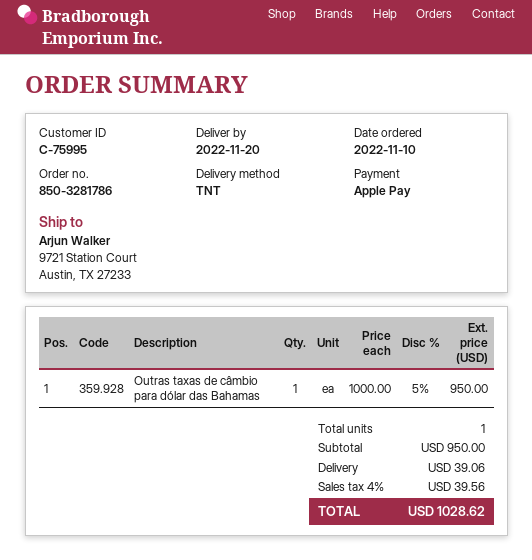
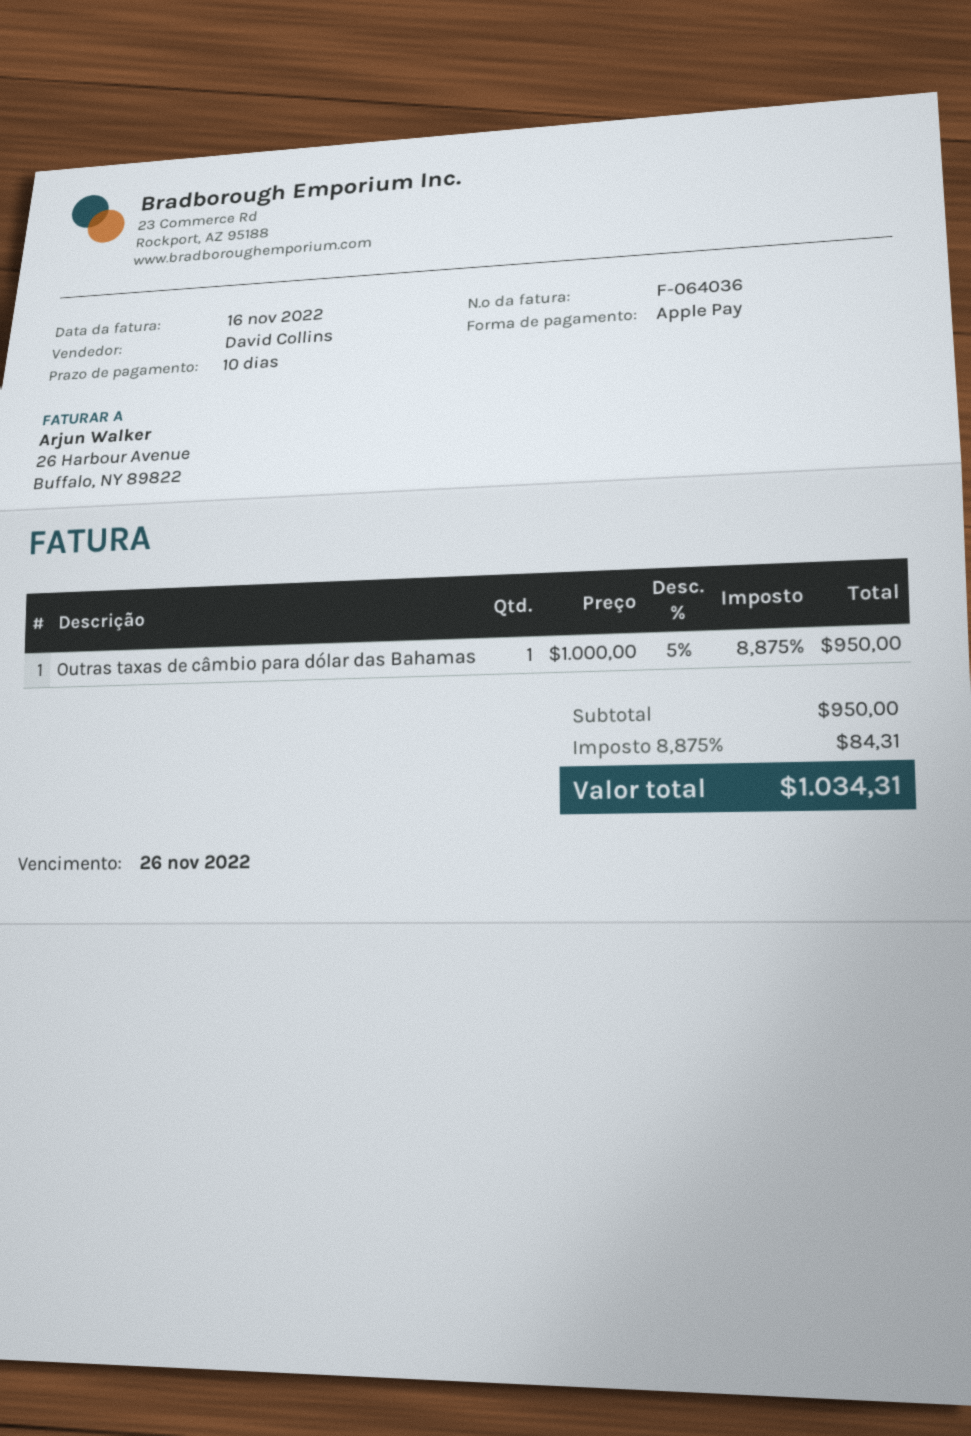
shipping: 39.06 -> none
tax: 4% = 39.56 -> 8.875% = 84.31
total: 1028.62 -> 1034.31

